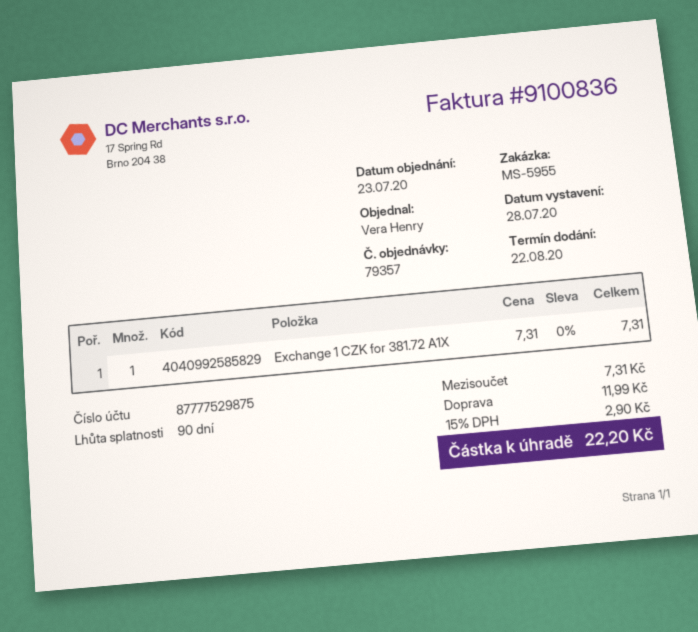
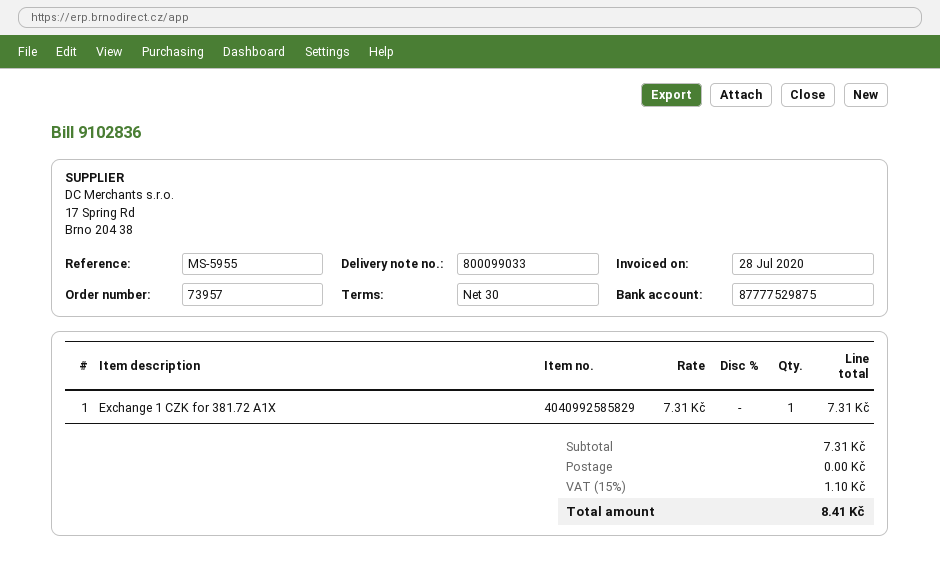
order number: 79357 -> 73957
invoice number: 9100836 -> 9102836
payment terms: 90 days -> 30 days
shipping: 11.99 -> 0.00
tax: 15% = 2.90 -> 15% = 1.10
total: 22.20 -> 8.41

